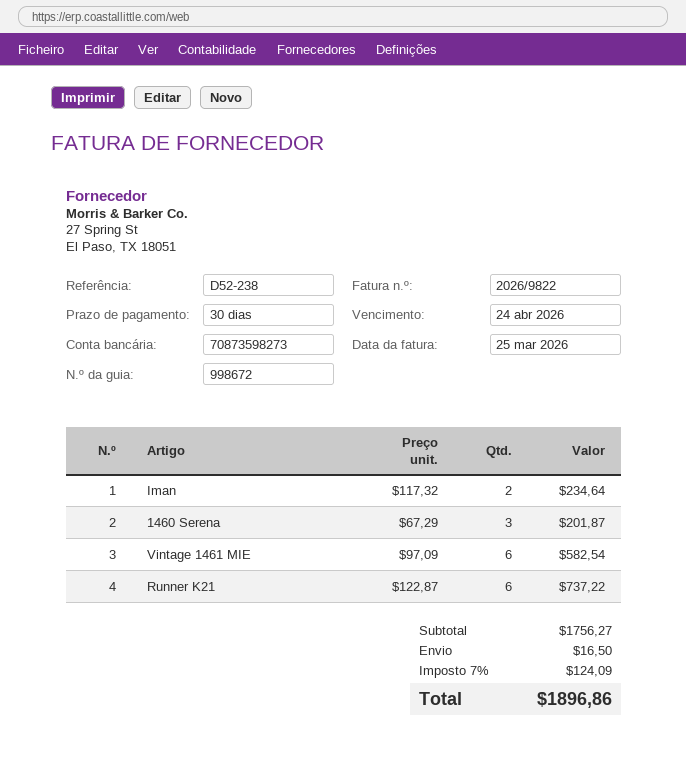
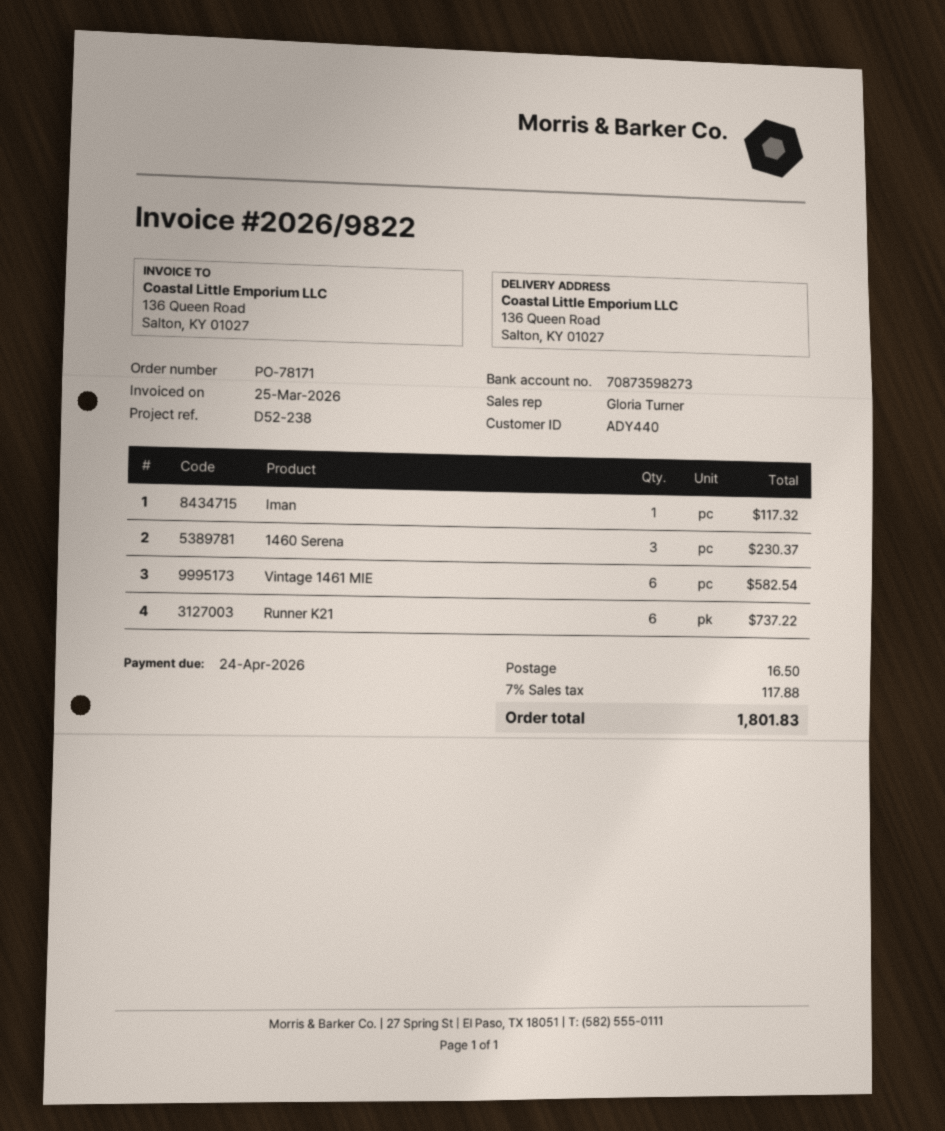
Iman: 2 for 234.64 -> 1 for 117.32
1460 Serena: 3 for 201.87 -> 3 for 230.37
tax: 7% = 124.09 -> 7% = 117.88
total: 1896.86 -> 1801.83

